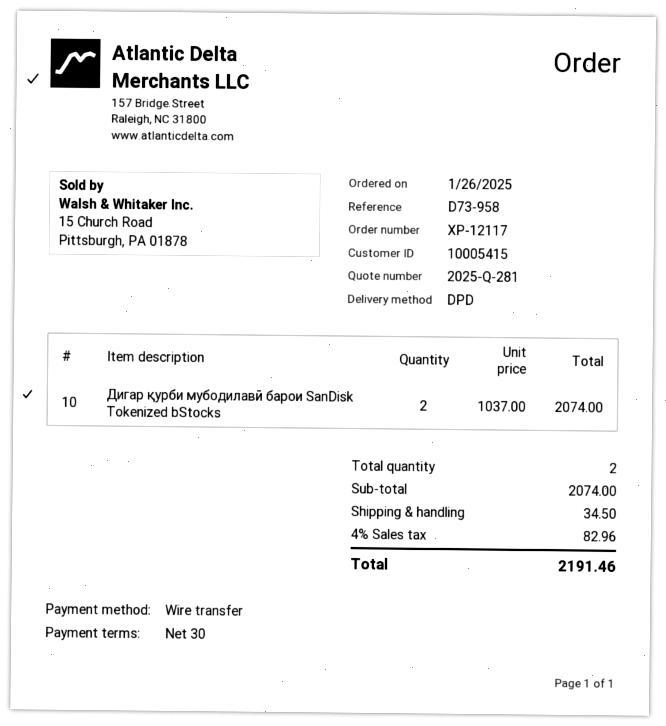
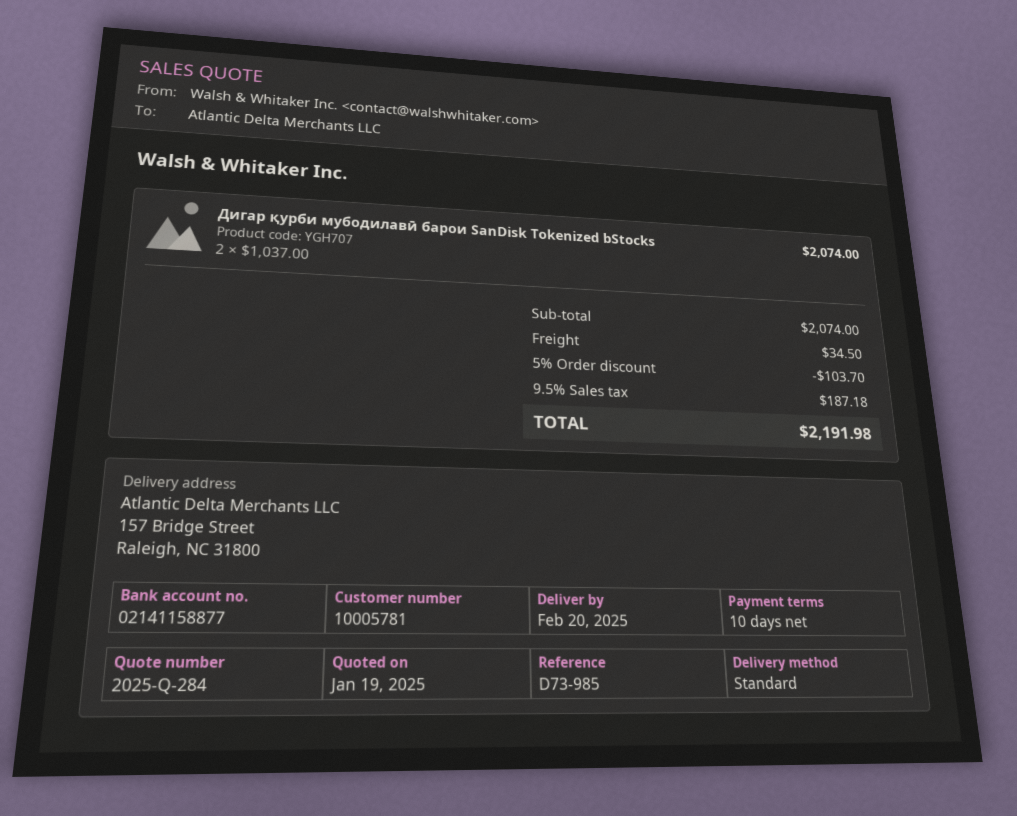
quote number: 2025-Q-281 -> 2025-Q-284
payment terms: 30 days -> 10 days
customer number: 10005415 -> 10005781
reference: D73-958 -> D73-985
shipping method: DPD -> standard
discount: none -> 5% = 103.70
tax: 4% = 82.96 -> 9.5% = 187.18
total: 2191.46 -> 2191.98

